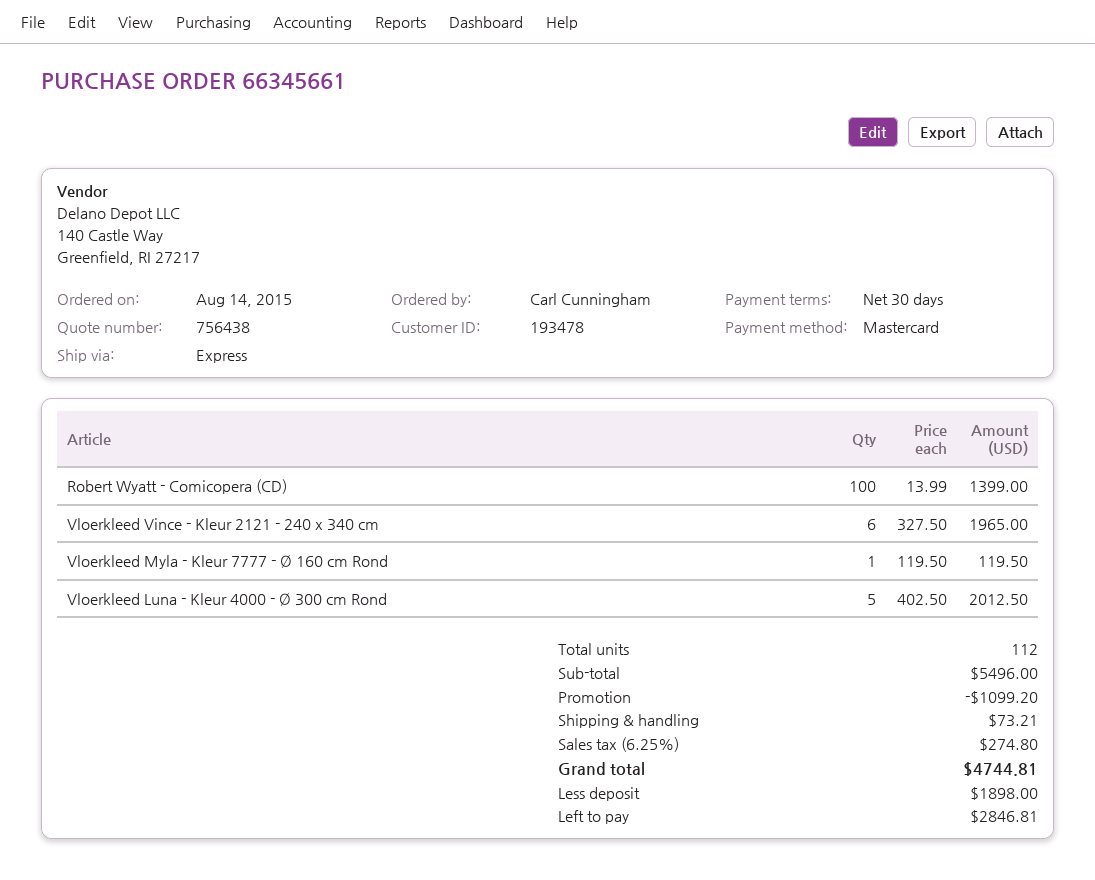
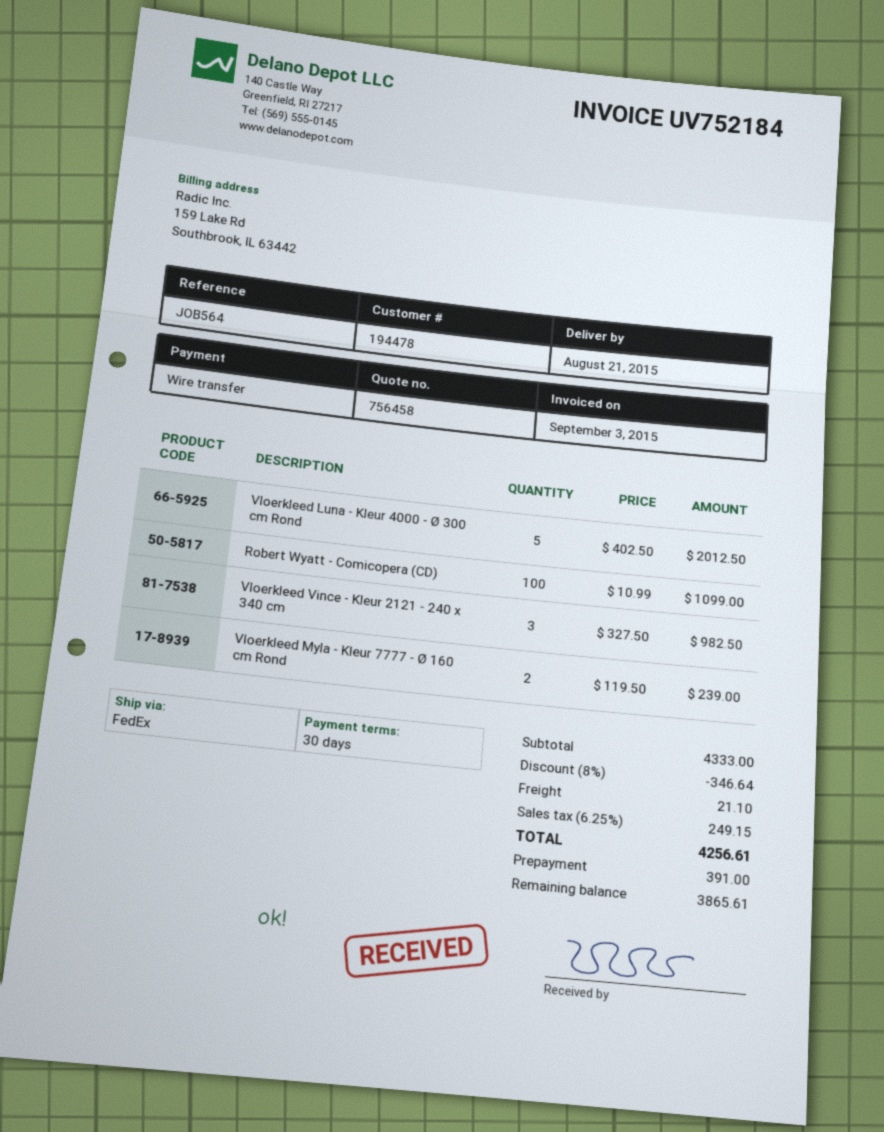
quote number: 756438 -> 756458
customer number: 193478 -> 194478
payment method: Mastercard -> bank transfer
shipping method: express -> FedEx
Robert Wyatt - Comicopera (CD): 100 x 13.99 = 1399.00 -> 100 x 10.99 = 1099.00
Vloerkleed Vince - Kleur 2121 - 240 x 340 cm: 6 x 327.50 = 1965.00 -> 3 x 327.50 = 982.50
Vloerkleed Myla - Kleur 7777 - Ø 160 cm Rond: 1 x 119.50 = 119.50 -> 2 x 119.50 = 239.00
subtotal: 5496.00 -> 4333.00
discount: 1099.20 -> 346.64
shipping: 73.21 -> 21.10
tax: 6.25% = 274.80 -> 6.25% = 249.15
total: 4744.81 -> 4256.61
deposit: 1898.00 -> 391.00
balance: 2846.81 -> 3865.61

